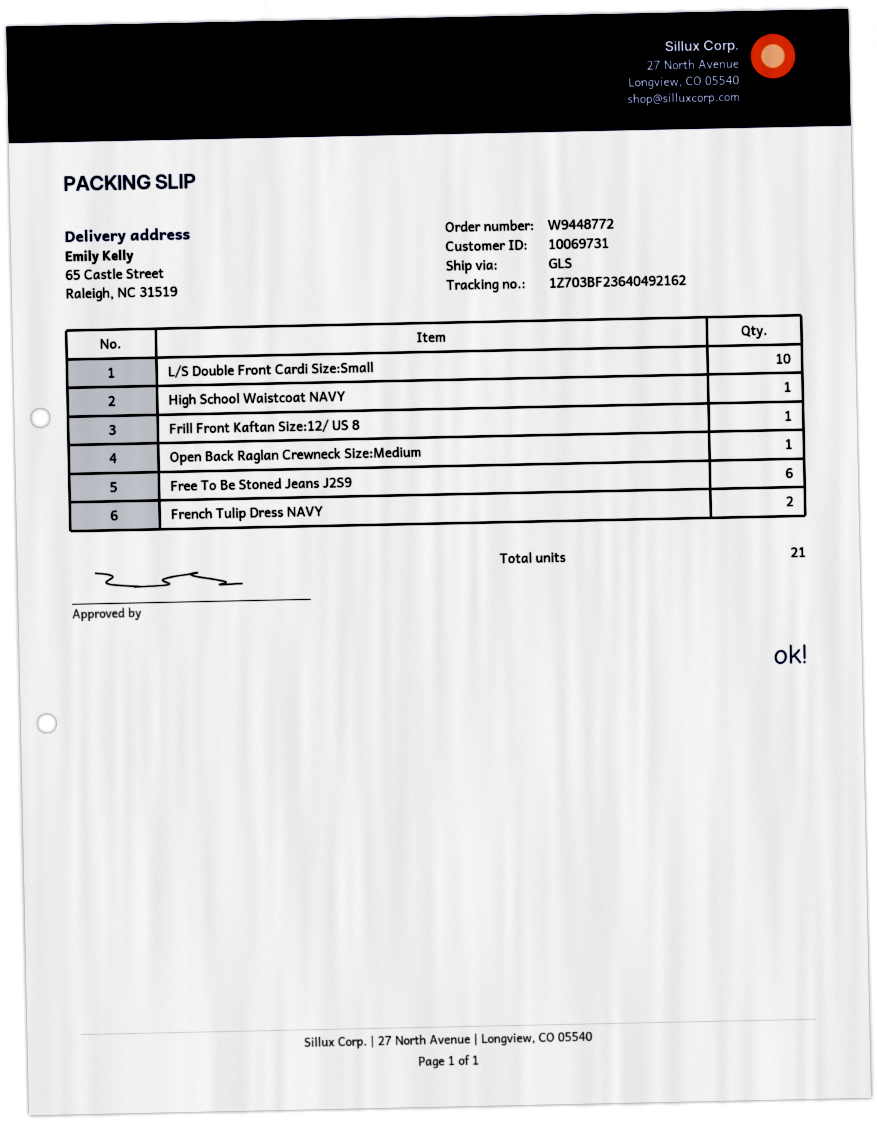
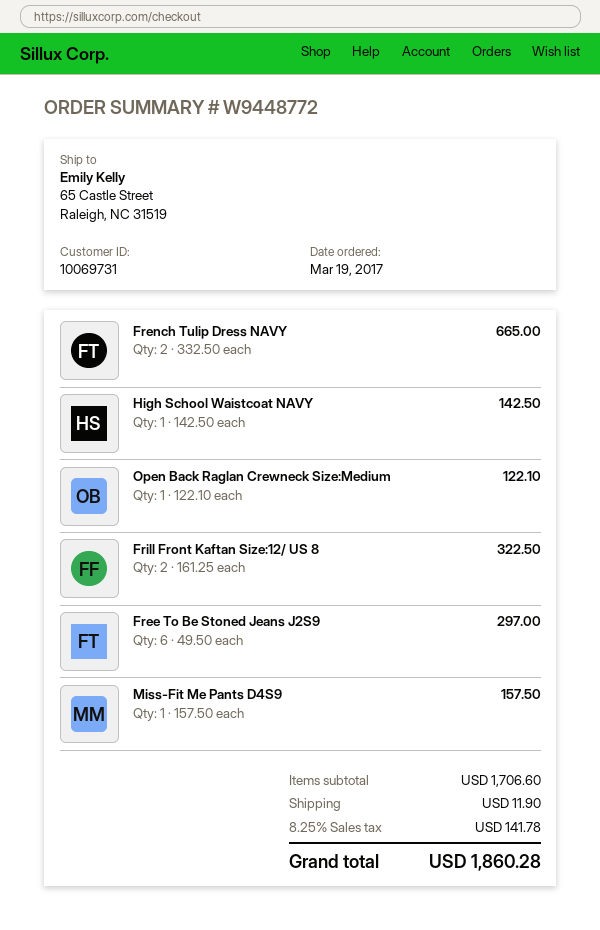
L/S Double Front Cardi Size:Small: 10 -> none
Frill Front Kaftan Size:12/ US 8: 1 -> 2
Miss-Fit Me Pants D4S9: none -> 1

